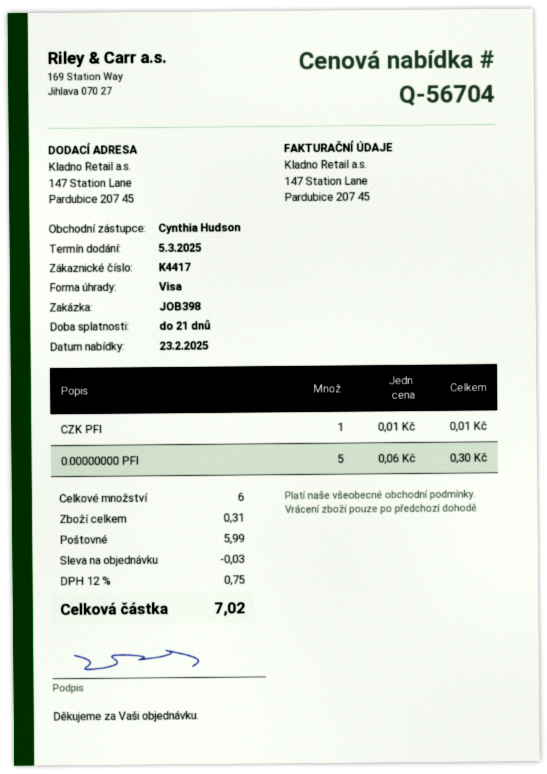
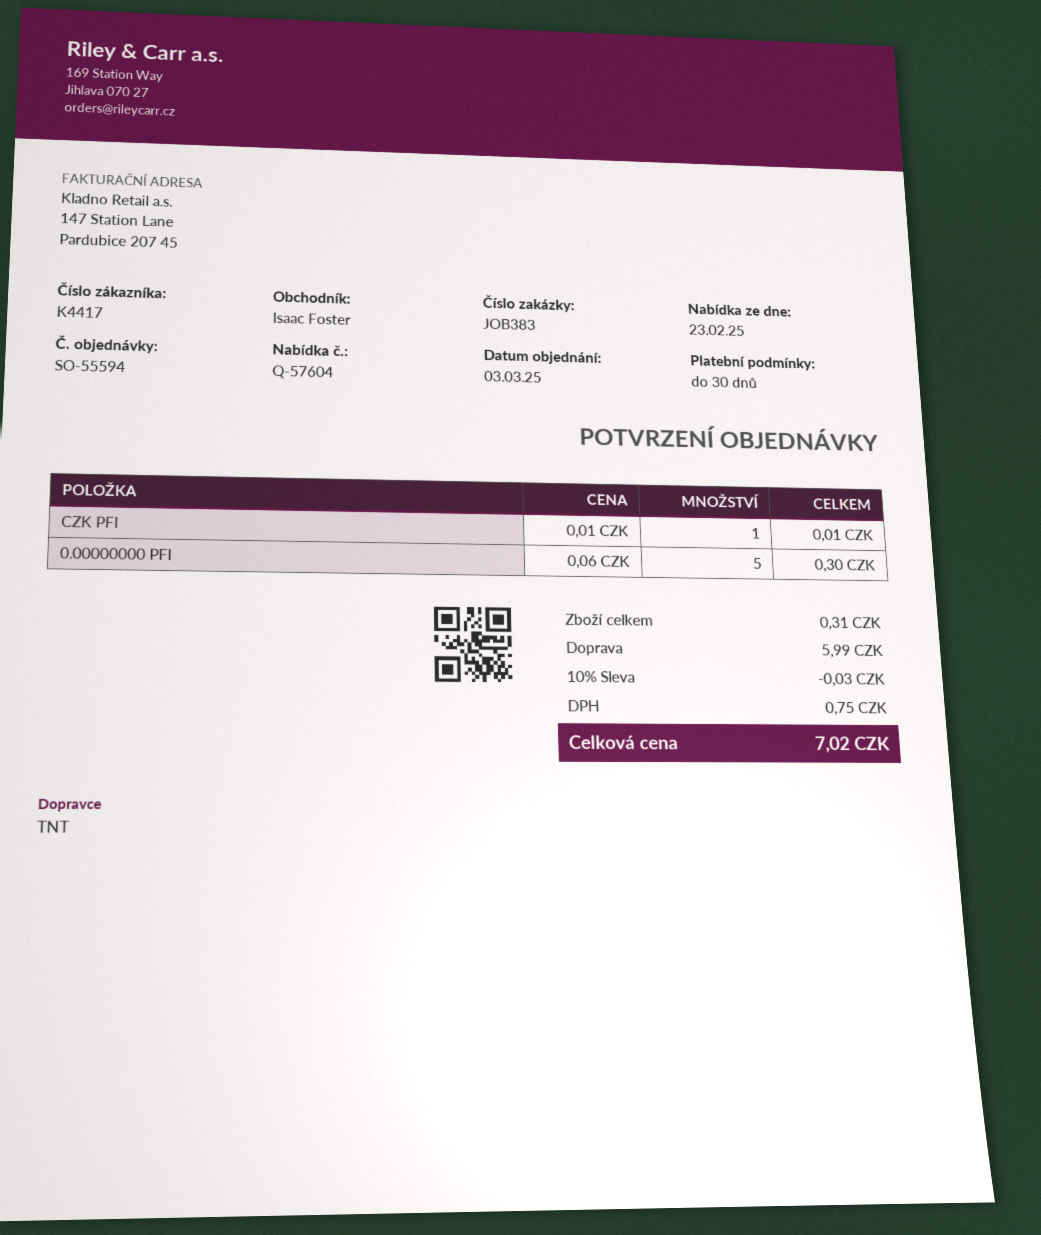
quote number: Q-56704 -> Q-57604
payment terms: 21 days -> 30 days
reference: JOB398 -> JOB383
sales rep: Cynthia Hudson -> Isaac Foster

